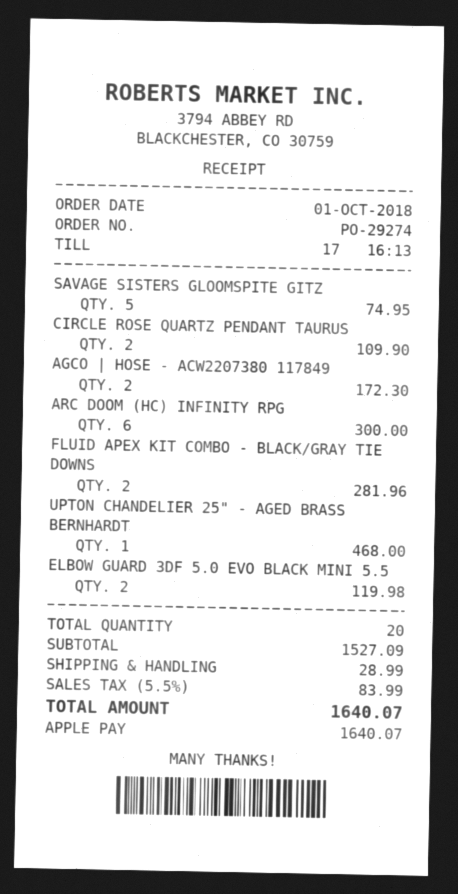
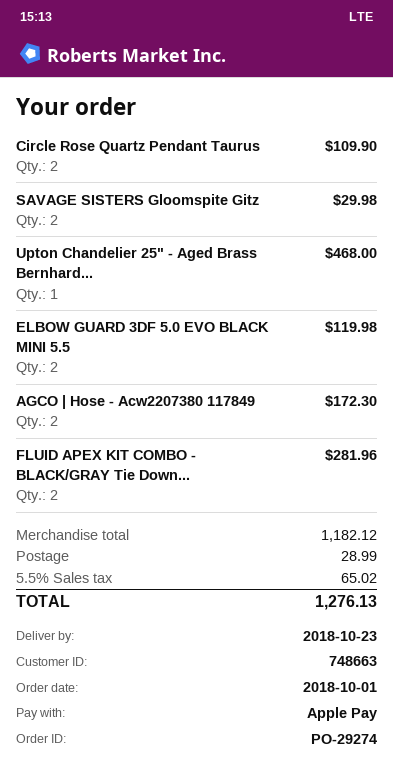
SAVAGE SISTERS GLOOMSPITE GITZ: 5 for 74.95 -> 2 for 29.98
ARC DOOM (HC) INFINITY RPG: 6 for 300.00 -> none
subtotal: 1527.09 -> 1182.12
tax: 5.5% = 83.99 -> 5.5% = 65.02
total: 1640.07 -> 1276.13

